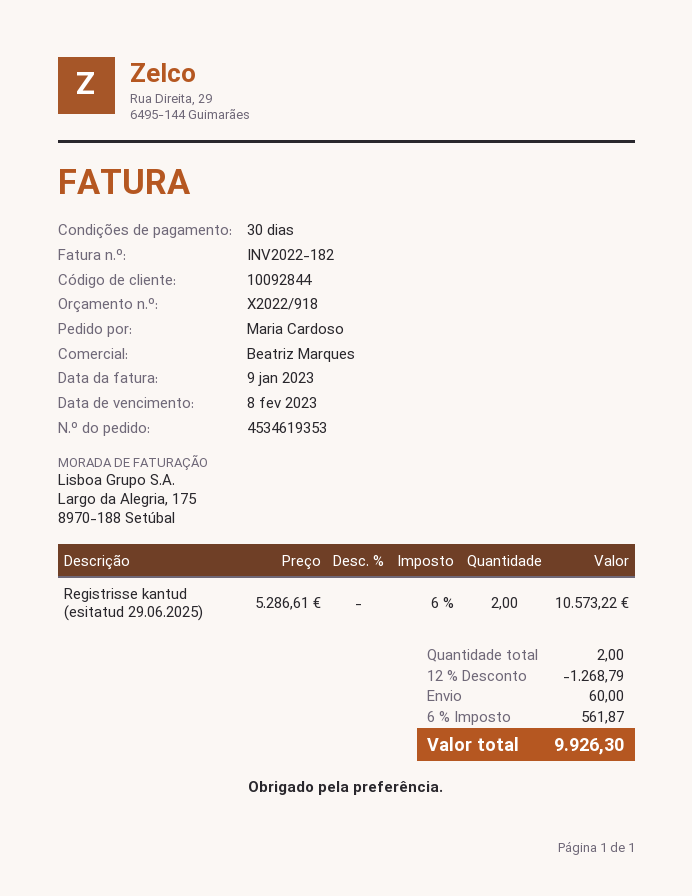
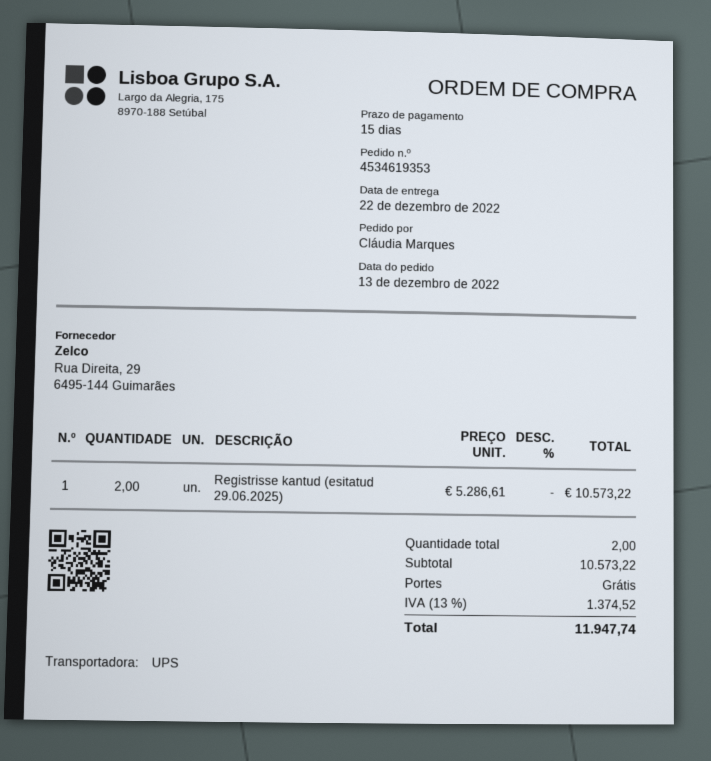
payment terms: 30 days -> 15 days
ordered by: Maria Cardoso -> Cláudia Marques
discount: 12% = 1268.79 -> none
shipping: 60.00 -> 0.00
tax: 6% = 561.87 -> 13% = 1374.52
total: 9926.30 -> 11947.74

